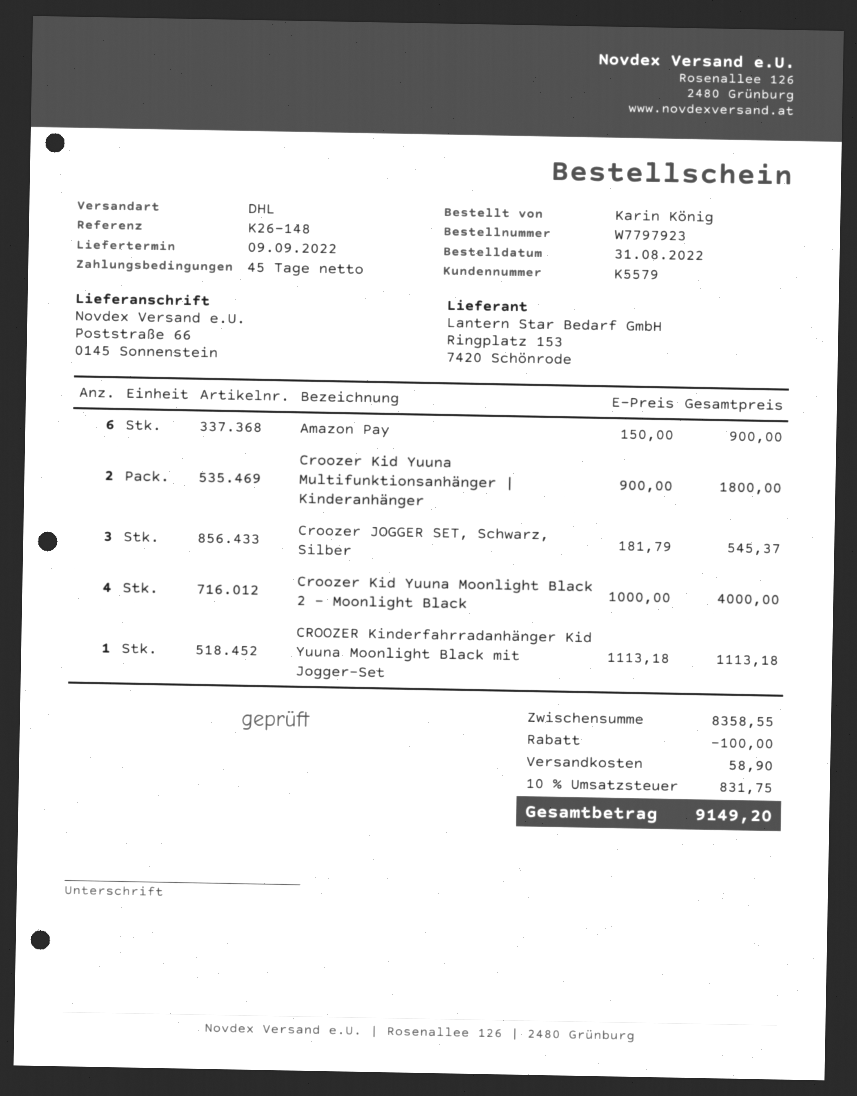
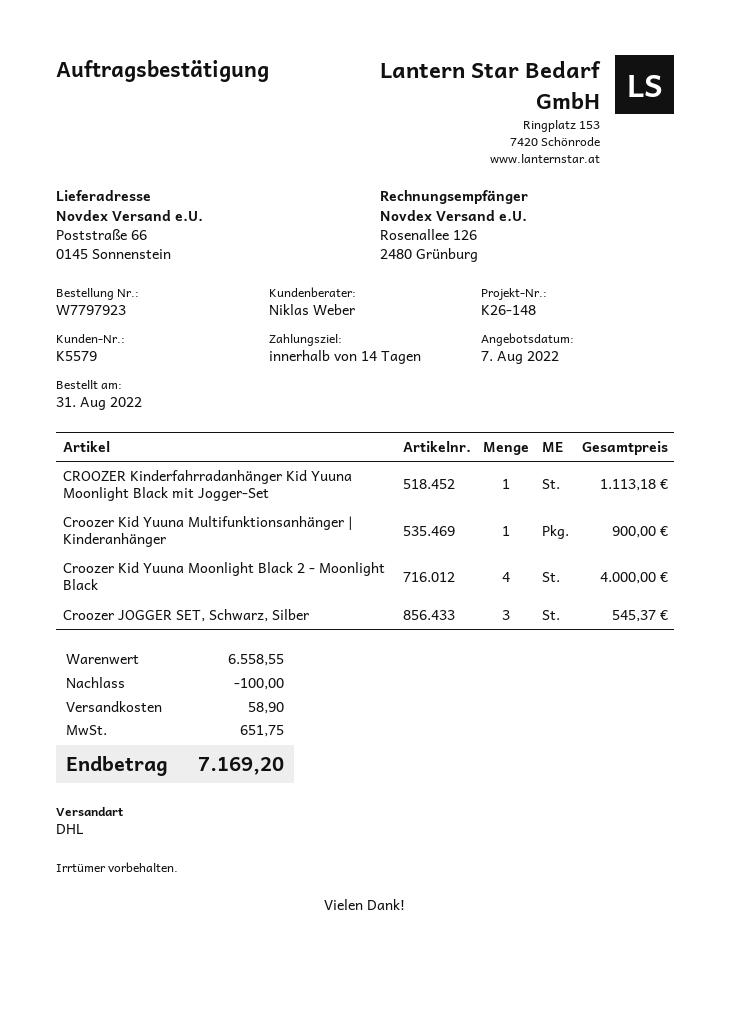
payment terms: 45 days -> 14 days
Amazon Pay: 6 for 900.00 -> none
Croozer Kid Yuuna Multifunktionsanhänger | Kinderanhänger: 2 for 1800.00 -> 1 for 900.00
subtotal: 8358.55 -> 6558.55
tax: 831.75 -> 651.75
total: 9149.20 -> 7169.20

